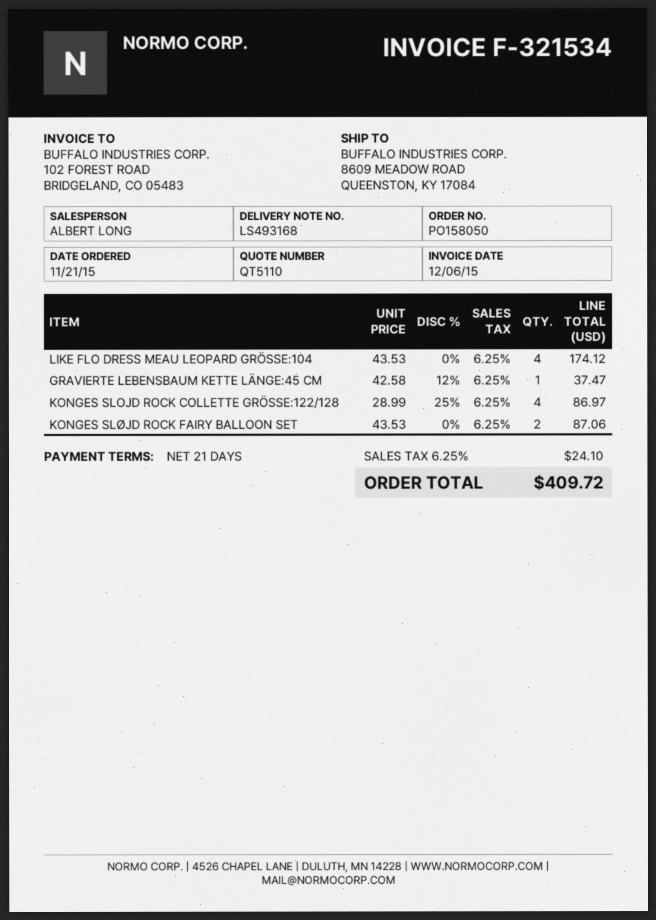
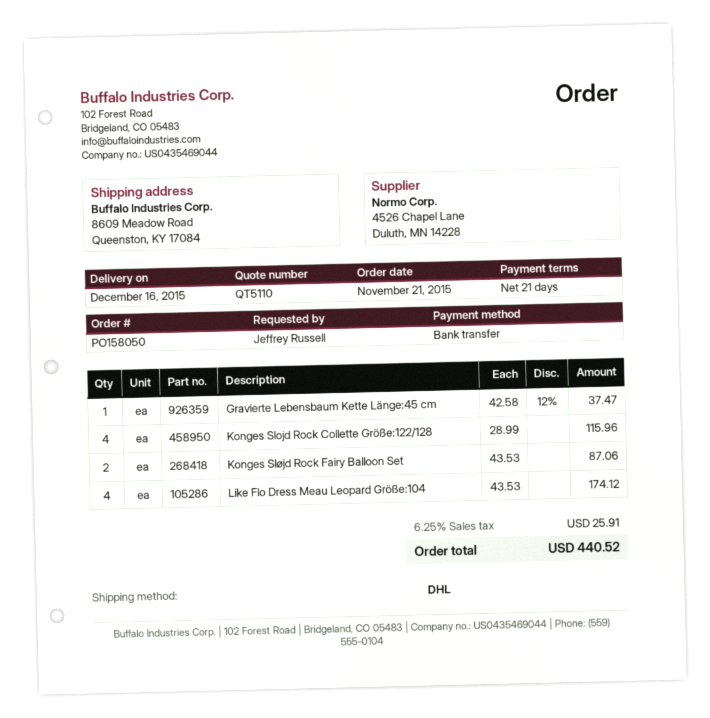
KONGES SLOJD ROCK COLLETTE GRÖSSE:122/128: 4 x 28.99 - 25% = 86.97 -> 4 x 28.99 = 115.96
tax: 6.25% = 24.10 -> 6.25% = 25.91
total: 409.72 -> 440.52

